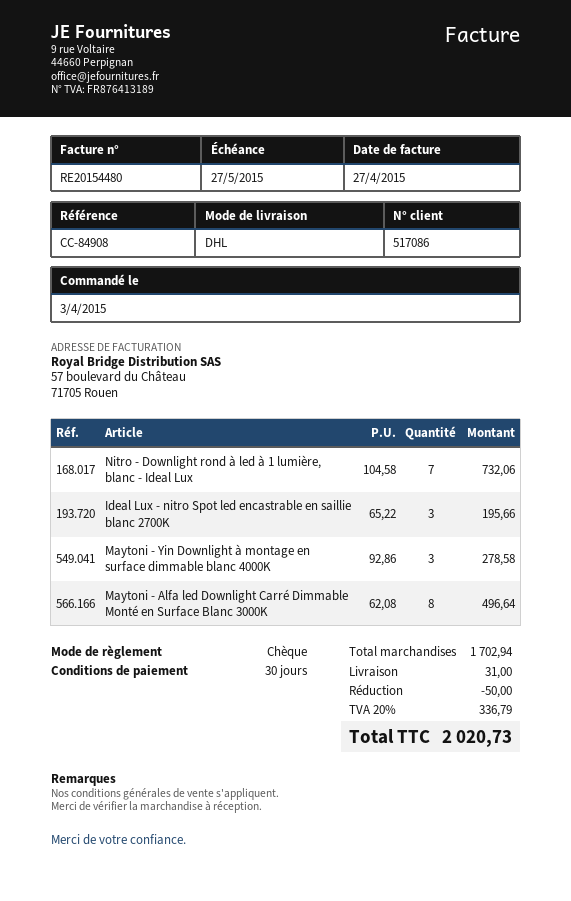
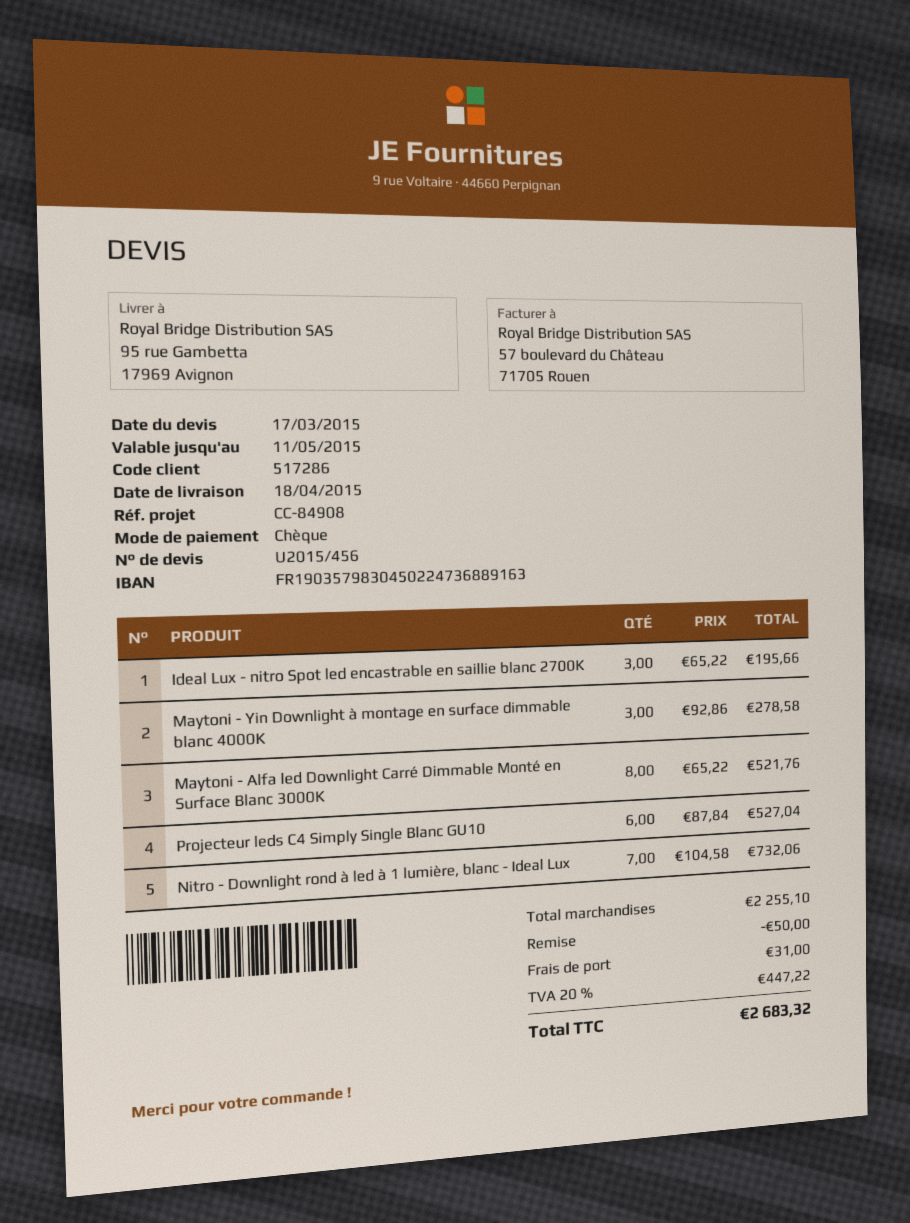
customer number: 517086 -> 517286
Maytoni - Alfa led Downlight Carré Dimmable Monté en Surface Blanc 3000K: 8 x 62.08 = 496.64 -> 8 x 65.22 = 521.76
Projecteur leds C4 Simply Single Blanc GU10: none -> 6 x 87.84 = 527.04
subtotal: 1702.94 -> 2255.10
tax: 20% = 336.79 -> 20% = 447.22
total: 2020.73 -> 2683.32

